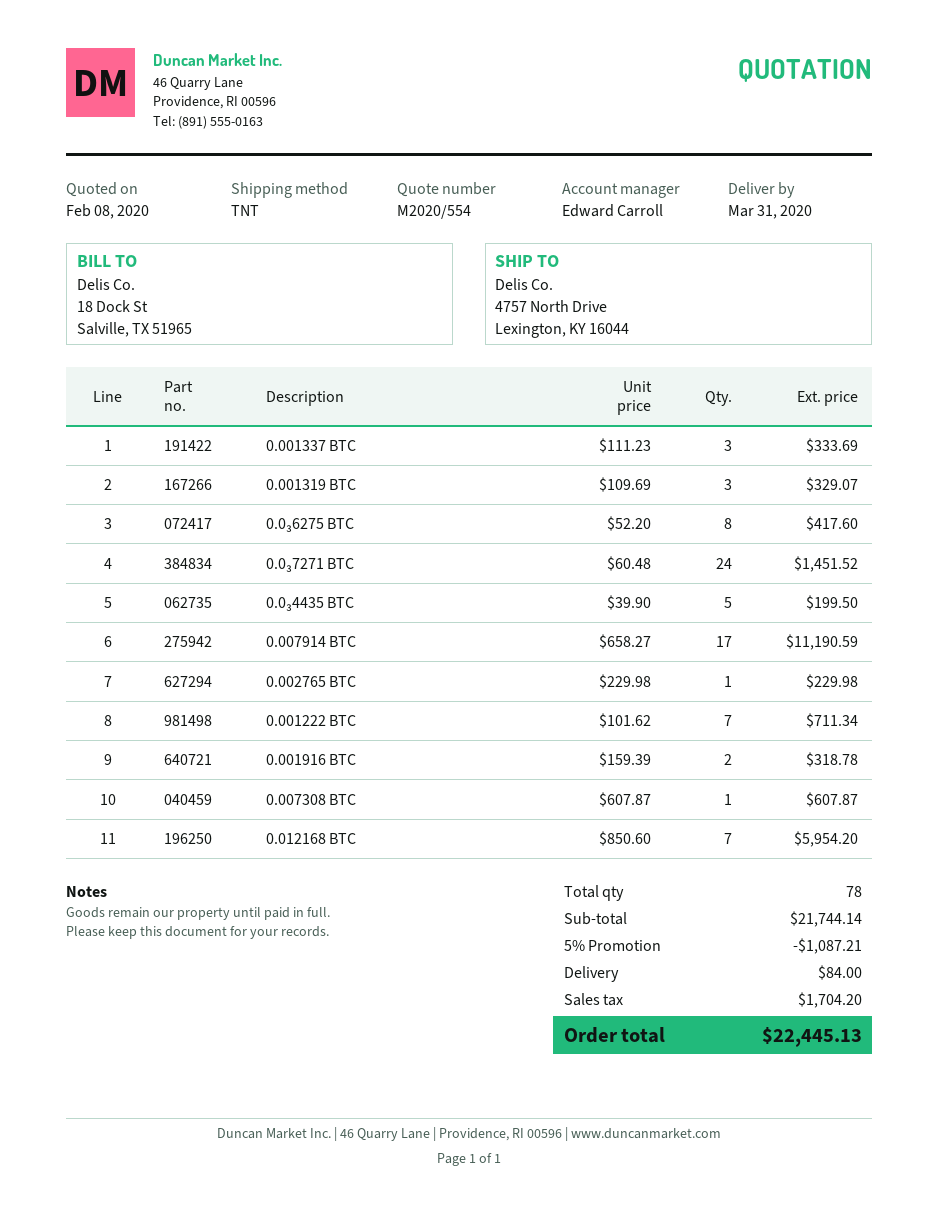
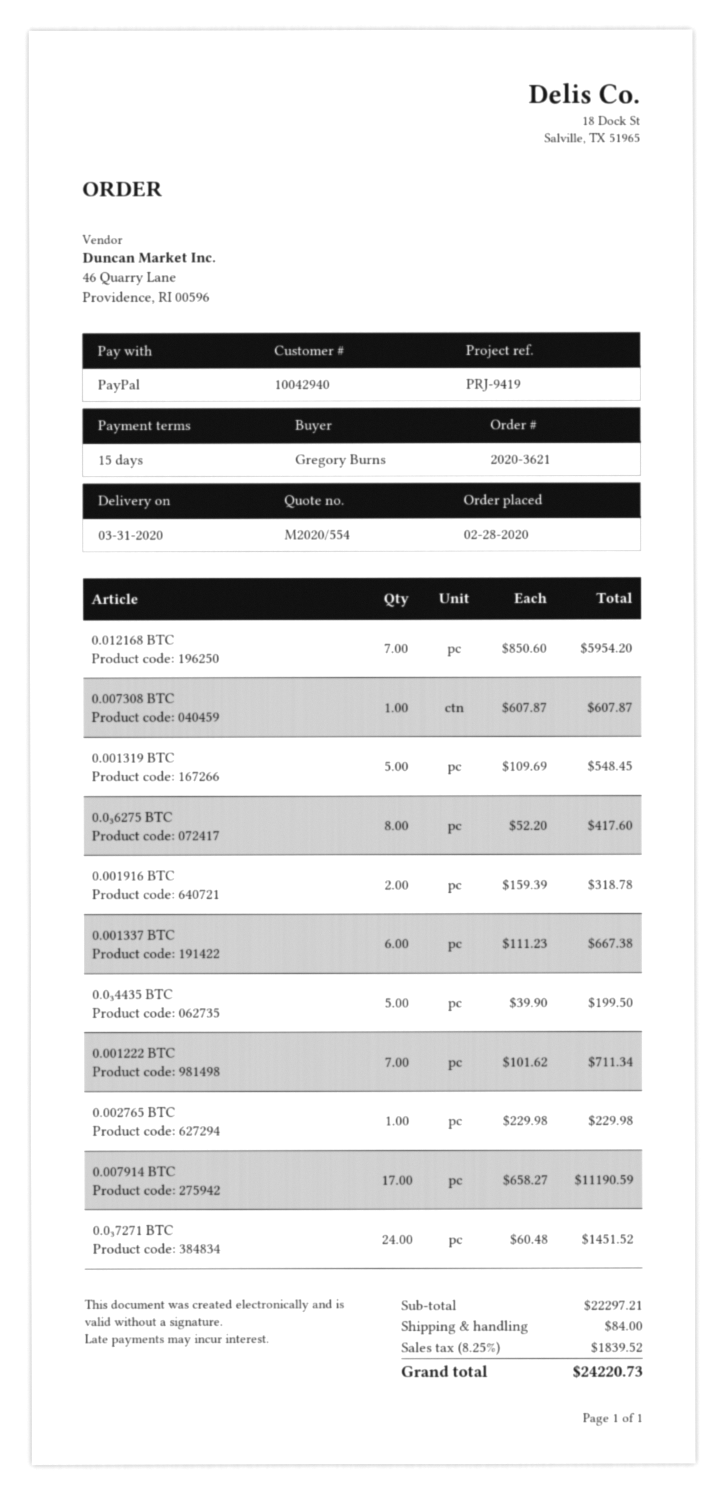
0.001337 BTC: 3 x 111.23 = 333.69 -> 6 x 111.23 = 667.38
0.001319 BTC: 3 x 109.69 = 329.07 -> 5 x 109.69 = 548.45
subtotal: 21744.14 -> 22297.21
discount: 5% = 1087.21 -> none
tax: 1704.20 -> 1839.52
total: 22445.13 -> 24220.73

